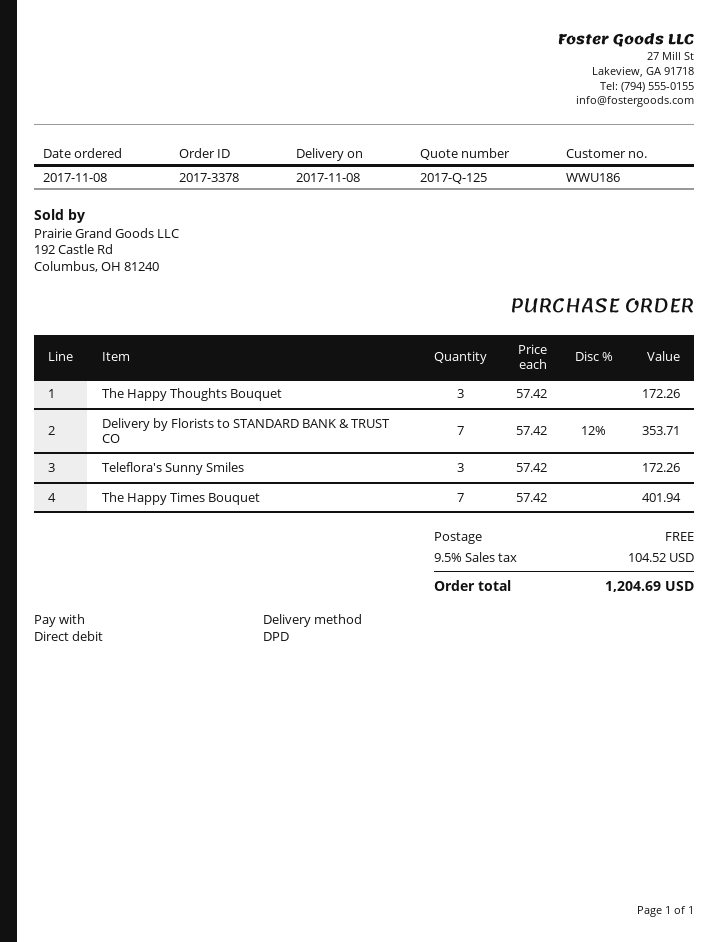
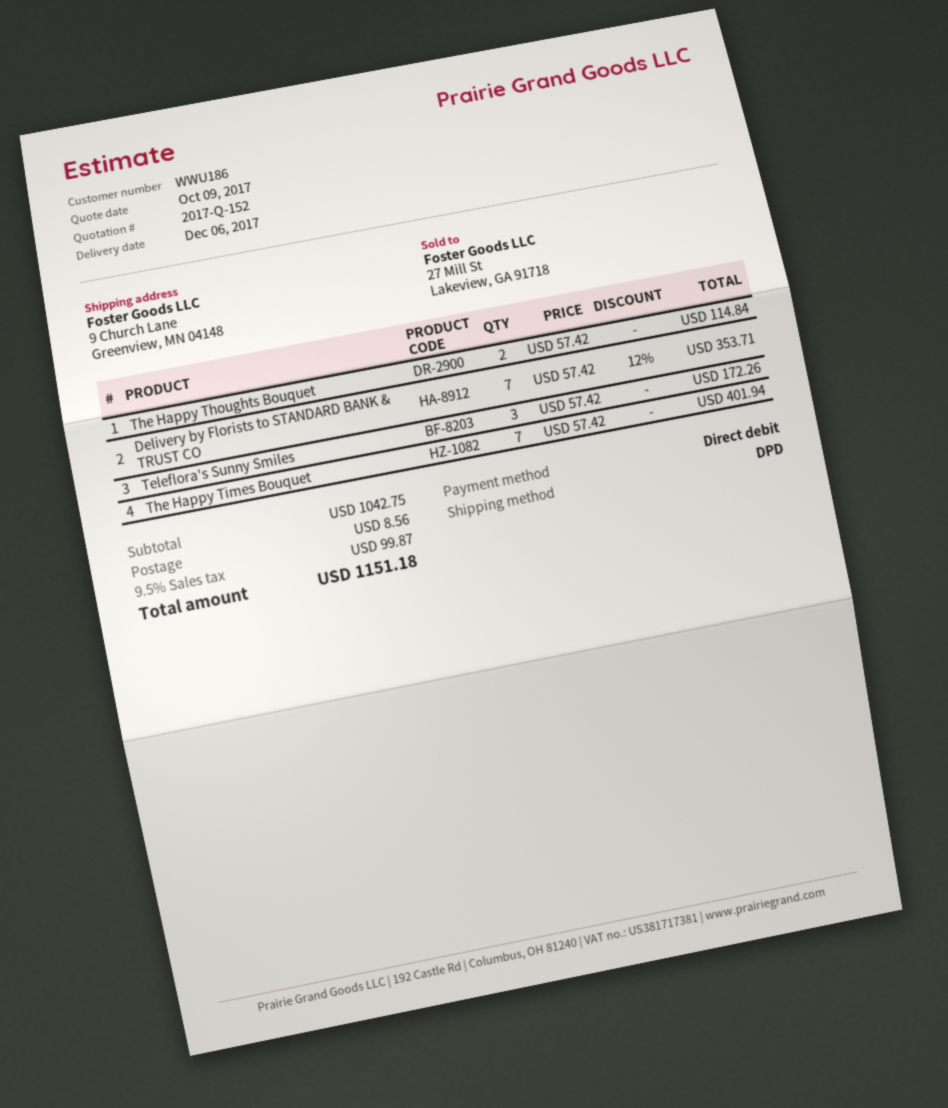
quote number: 2017-Q-125 -> 2017-Q-152
delivery date: 2017-11-08 -> 2017-12-06
The Happy Thoughts Bouquet: 3 x 57.42 = 172.26 -> 2 x 57.42 = 114.84
shipping: 0.00 -> 8.56
tax: 9.5% = 104.52 -> 9.5% = 99.87
total: 1204.69 -> 1151.18

